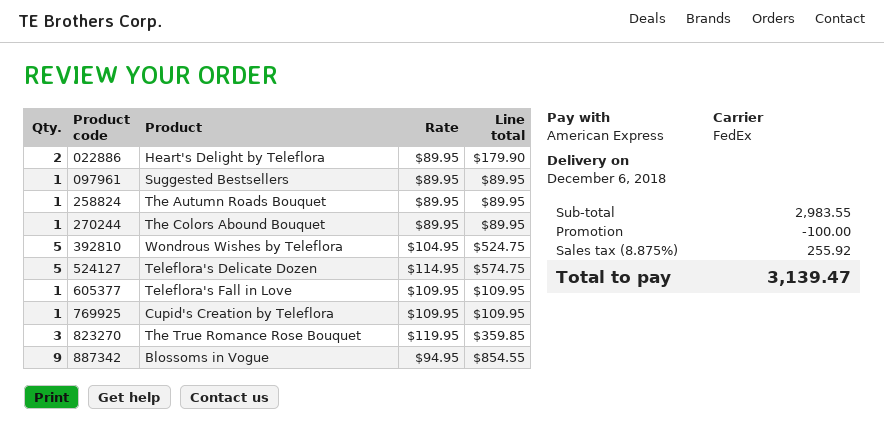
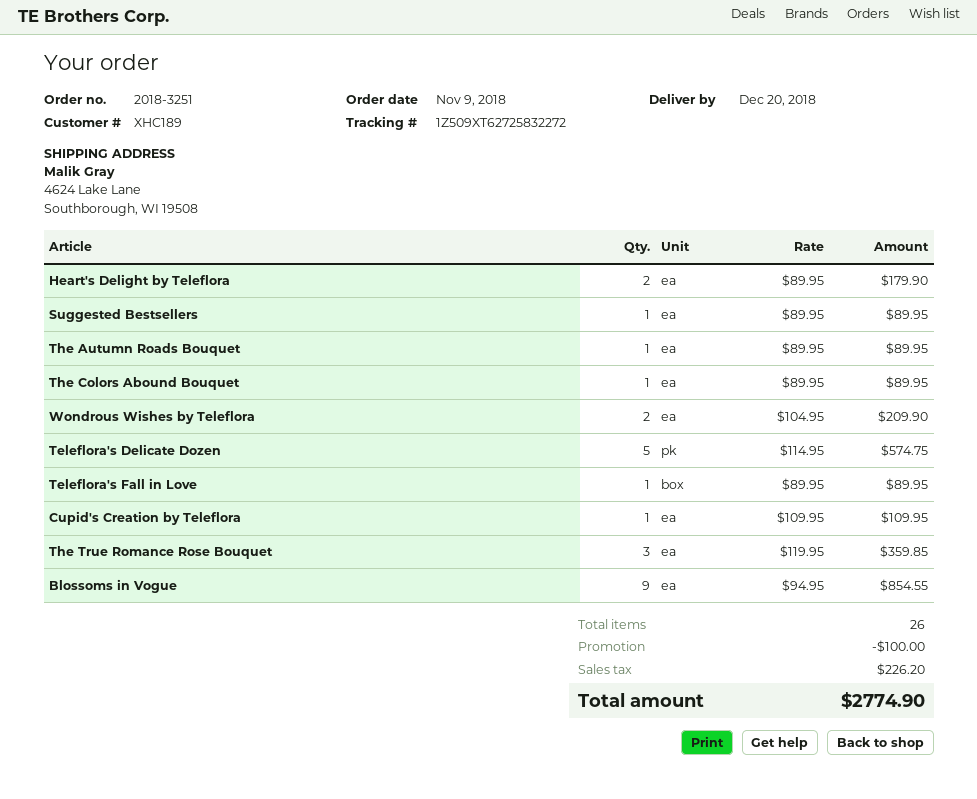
delivery date: 2018-12-06 -> 2018-12-20
Wondrous Wishes by Teleflora: 5 x 104.95 = 524.75 -> 2 x 104.95 = 209.90
Teleflora's Fall in Love: 1 x 109.95 = 109.95 -> 1 x 89.95 = 89.95
tax: 255.92 -> 226.20
total: 3139.47 -> 2774.90

